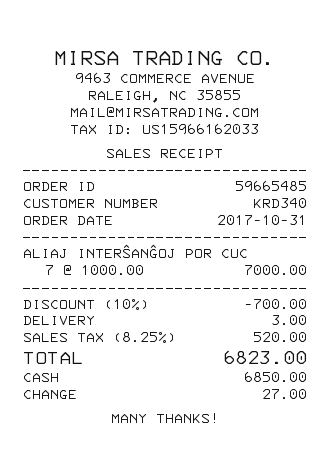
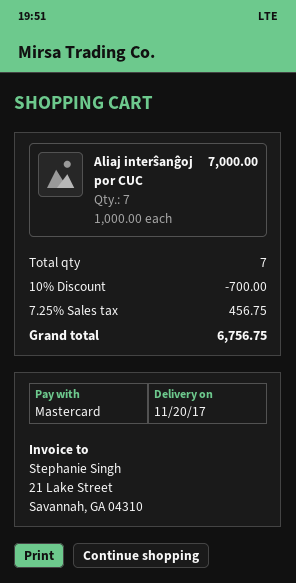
payment method: cash -> Mastercard
shipping: 3.00 -> none
tax: 8.25% = 520.00 -> 7.25% = 456.75
total: 6823.00 -> 6756.75

